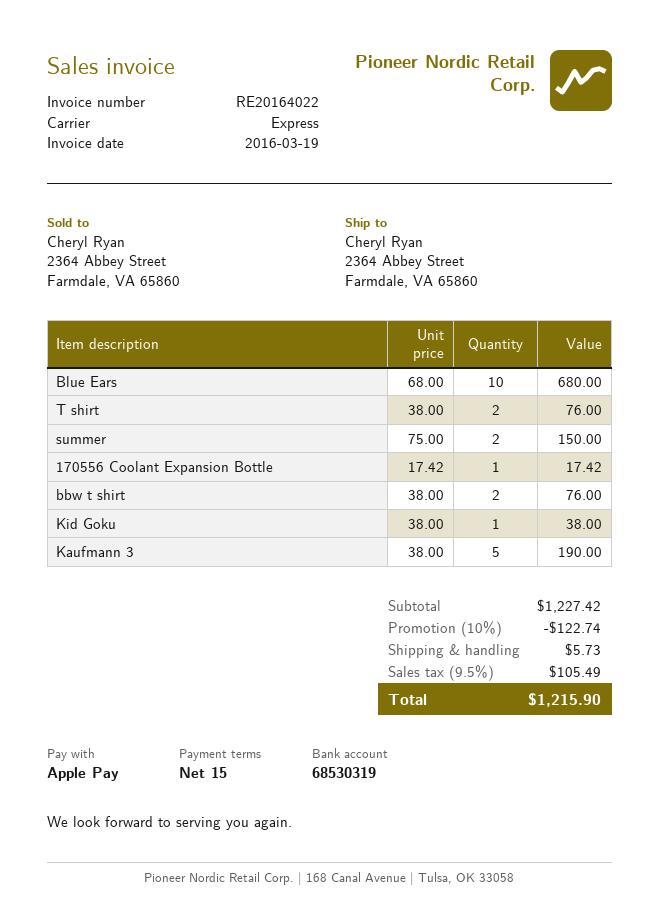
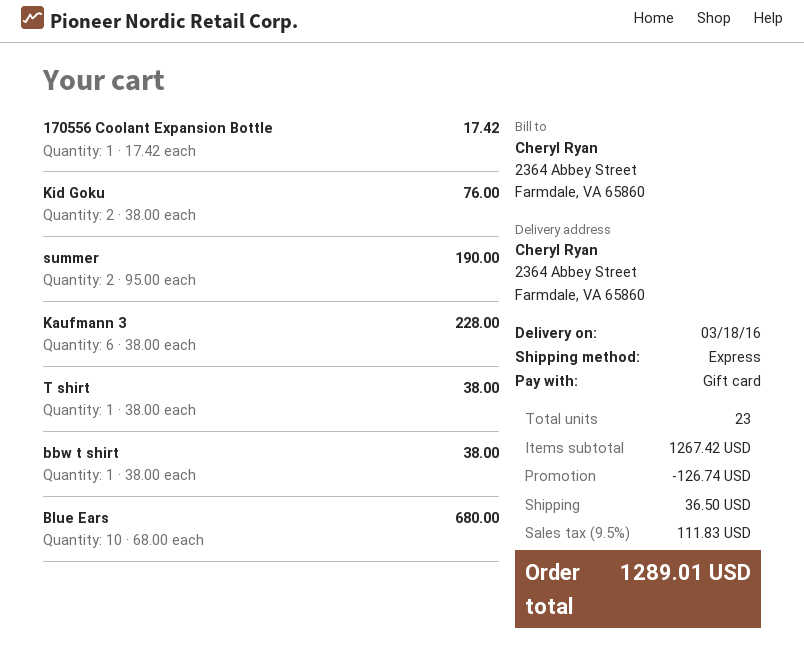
payment method: Apple Pay -> gift card
T shirt: 2 x 38.00 = 76.00 -> 1 x 38.00 = 38.00
summer: 2 x 75.00 = 150.00 -> 2 x 95.00 = 190.00
bbw t shirt: 2 x 38.00 = 76.00 -> 1 x 38.00 = 38.00
Kid Goku: 1 x 38.00 = 38.00 -> 2 x 38.00 = 76.00
Kaufmann 3: 5 x 38.00 = 190.00 -> 6 x 38.00 = 228.00
subtotal: 1227.42 -> 1267.42
discount: 122.74 -> 126.74
shipping: 5.73 -> 36.50
tax: 9.5% = 105.49 -> 9.5% = 111.83
total: 1215.90 -> 1289.01

